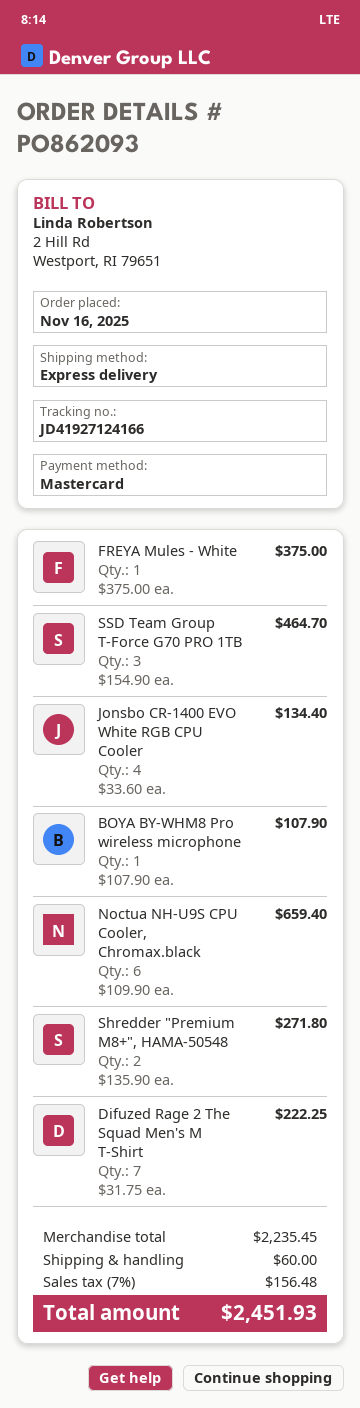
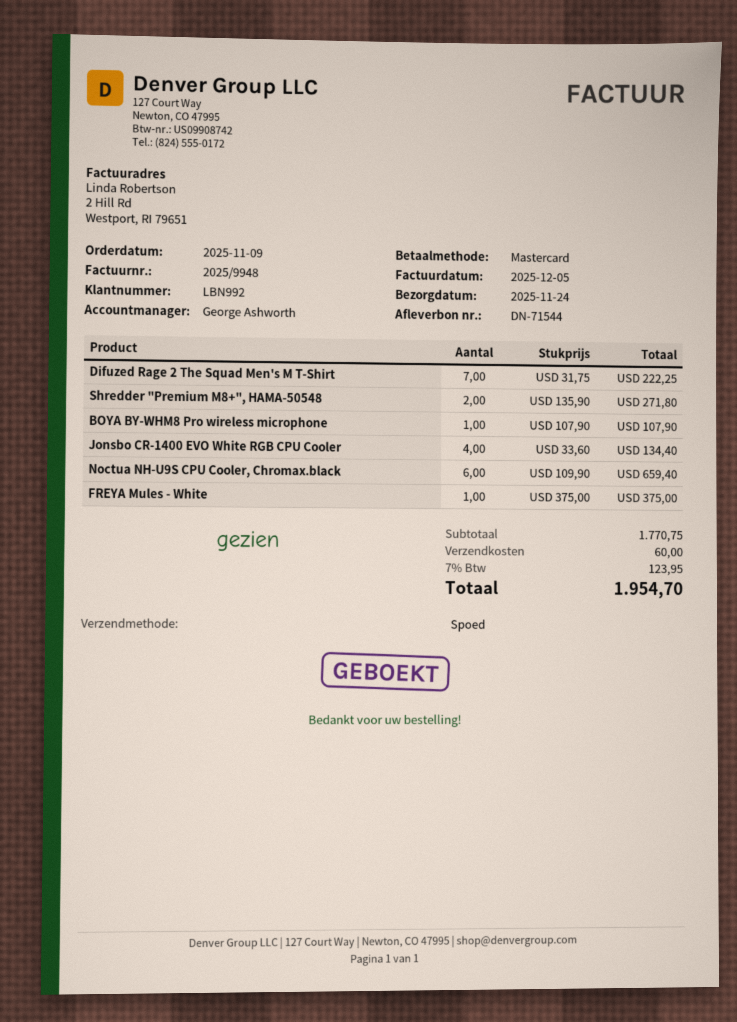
order date: 2025-11-16 -> 2025-11-09
SSD Team Group T-Force G70 PRO 1TB: 3 x 154.90 = 464.70 -> none
subtotal: 2235.45 -> 1770.75
tax: 7% = 156.48 -> 7% = 123.95
total: 2451.93 -> 1954.70

